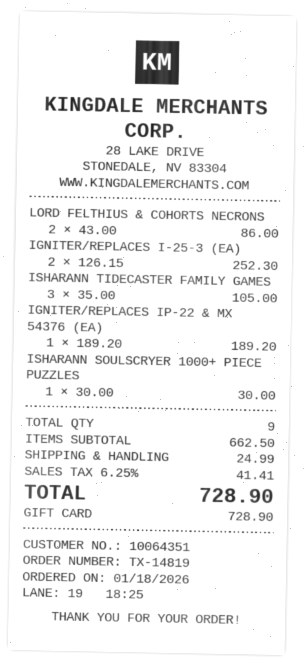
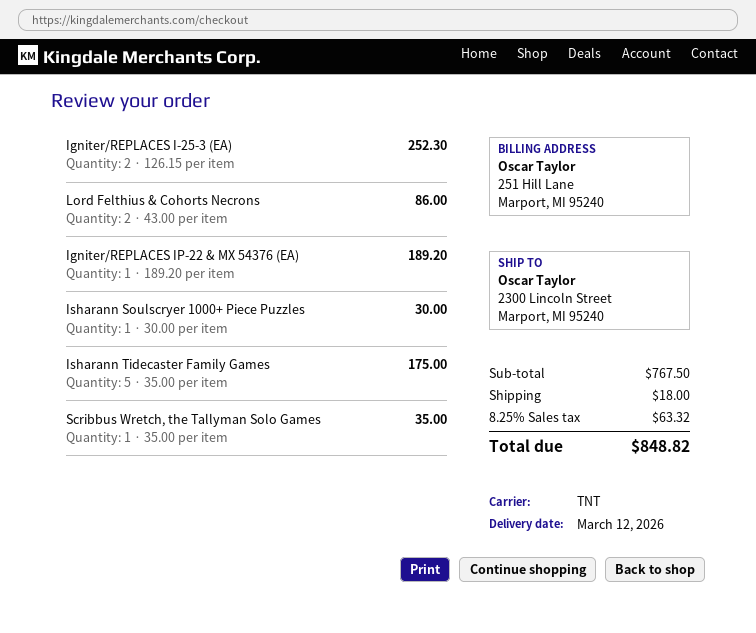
ISHARANN TIDECASTER FAMILY GAMES: 3 x 35.00 = 105.00 -> 5 x 35.00 = 175.00
Scribbus Wretch, the Tallyman Solo Games: none -> 1 x 35.00 = 35.00
subtotal: 662.50 -> 767.50
shipping: 24.99 -> 18.00
tax: 6.25% = 41.41 -> 8.25% = 63.32
total: 728.90 -> 848.82

